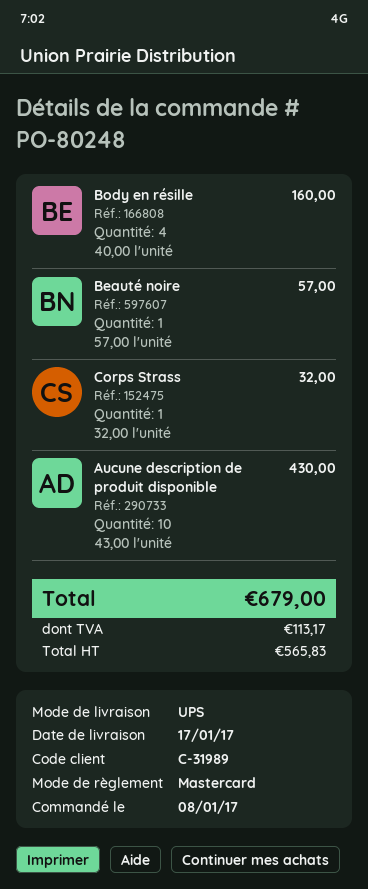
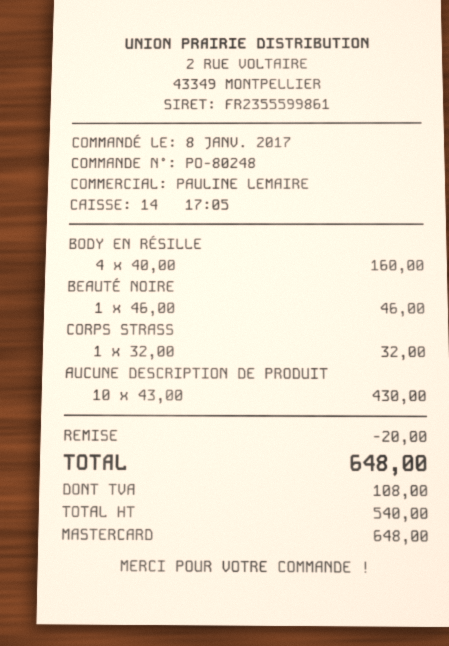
Beauté noire: 1 x 57.00 = 57.00 -> 1 x 46.00 = 46.00
discount: none -> 20.00
net: 565.83 -> 540.00
tax: 113.17 -> 108.00
total: 679.00 -> 648.00

